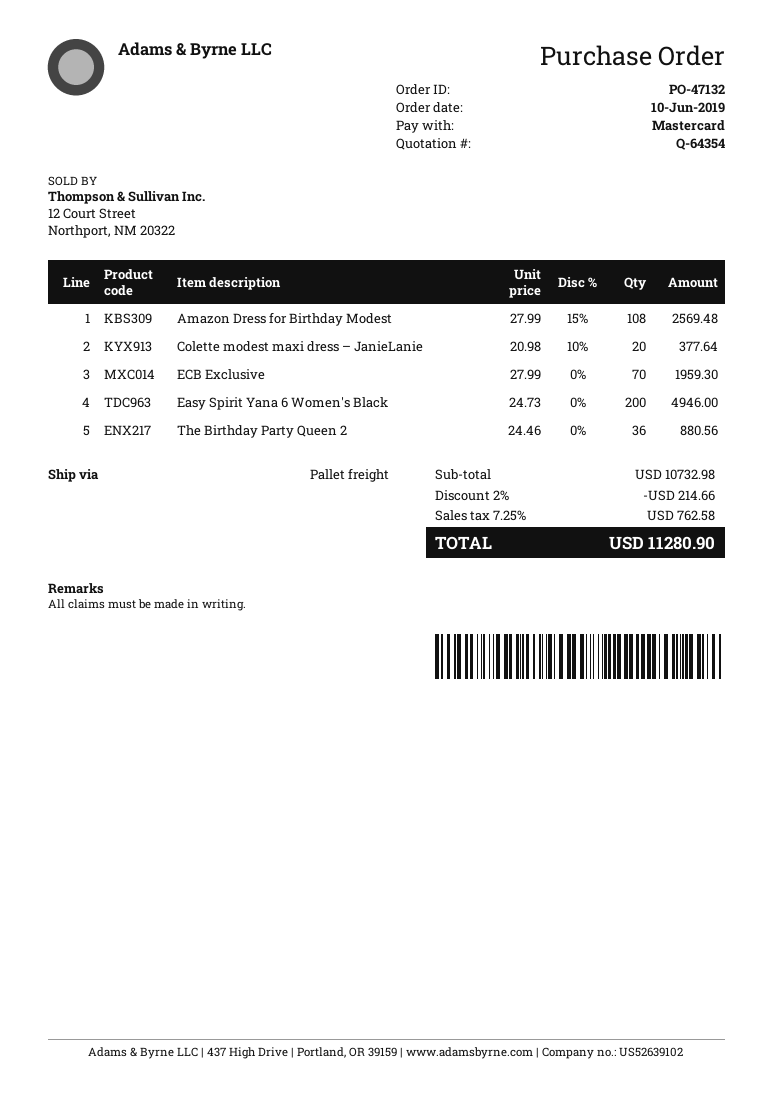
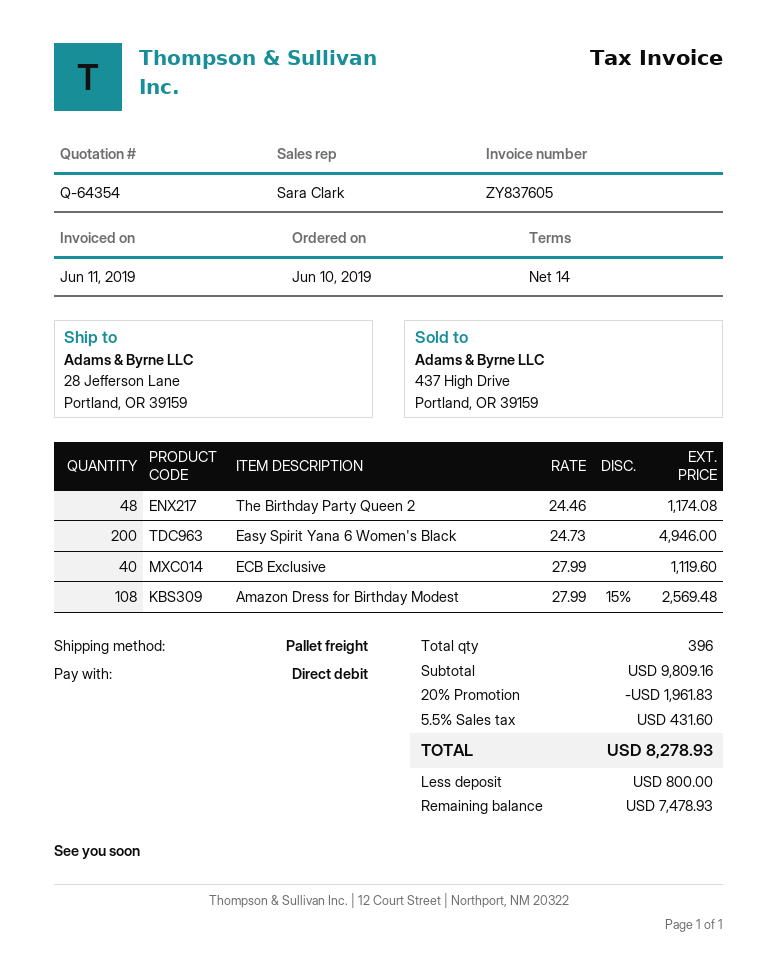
payment method: Mastercard -> direct debit
Colette modest maxi dress – JanieLanie: 20 x 20.98 - 10% = 377.64 -> none
ECB Exclusive: 70 x 27.99 = 1959.30 -> 40 x 27.99 = 1119.60
The Birthday Party Queen 2: 36 x 24.46 = 880.56 -> 48 x 24.46 = 1174.08
subtotal: 10732.98 -> 9809.16
discount: 2% = 214.66 -> 20% = 1961.83
tax: 7.25% = 762.58 -> 5.5% = 431.60
total: 11280.90 -> 8278.93

